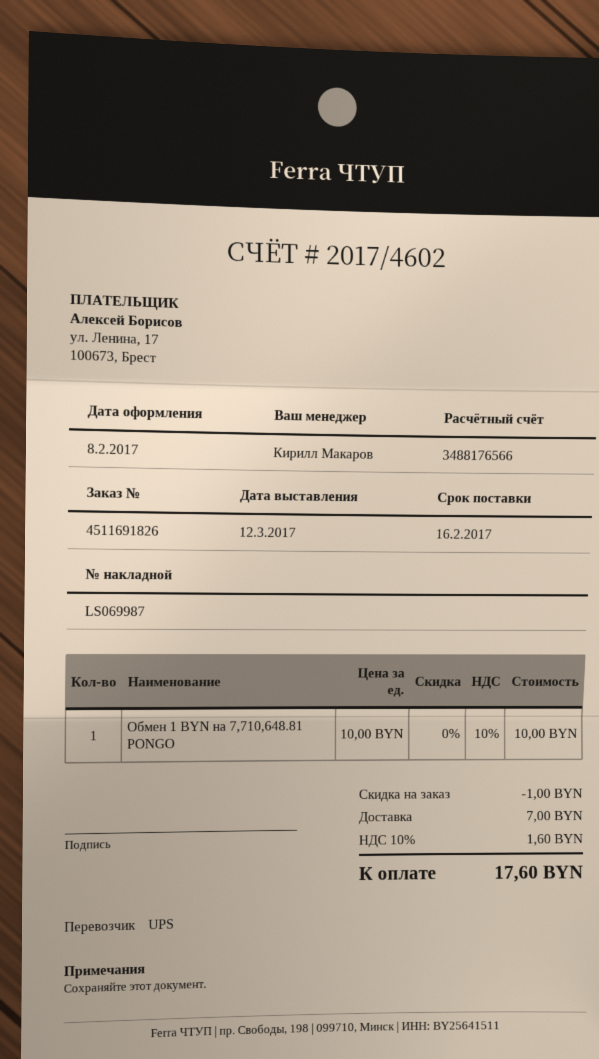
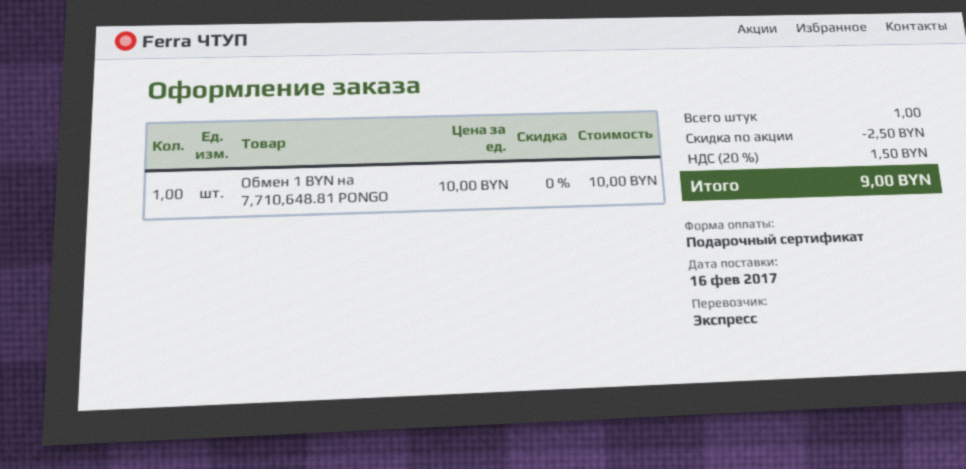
shipping method: UPS -> express
discount: 1.00 -> 2.50
shipping: 7.00 -> none
tax: 10% = 1.60 -> 20% = 1.50
total: 17.60 -> 9.00

